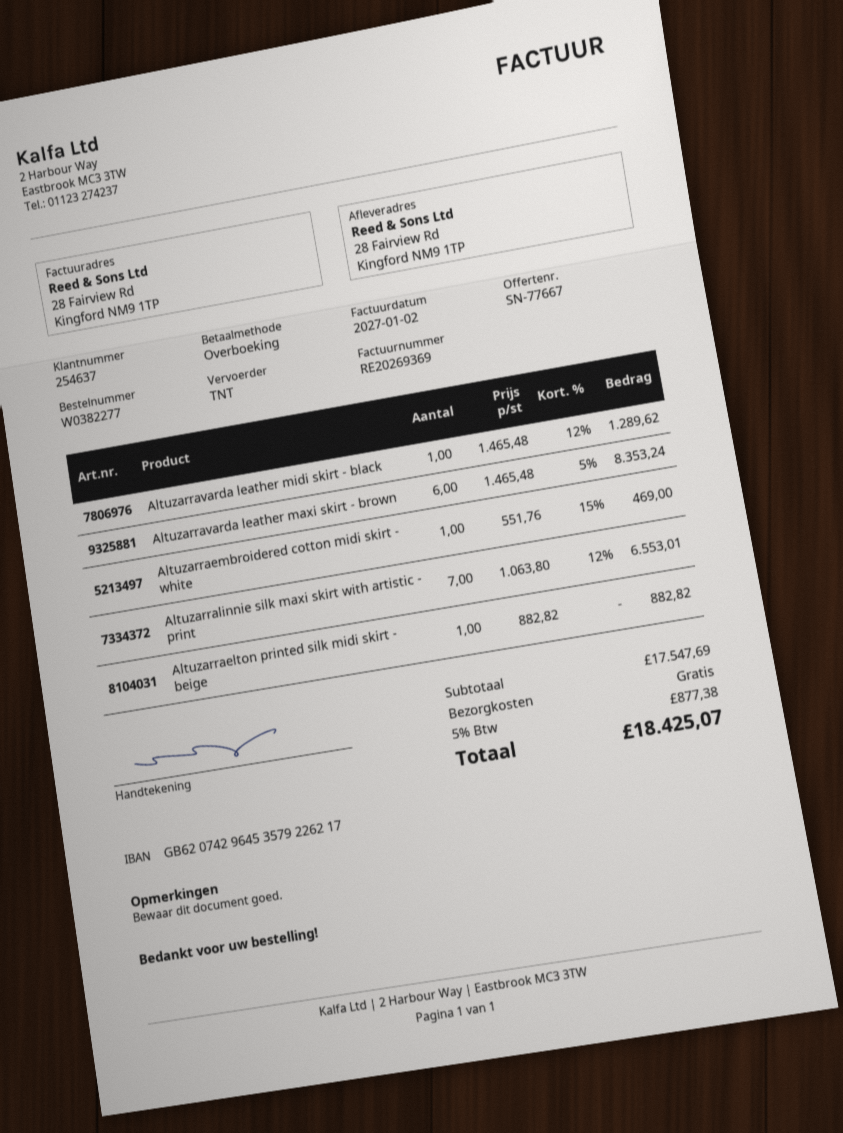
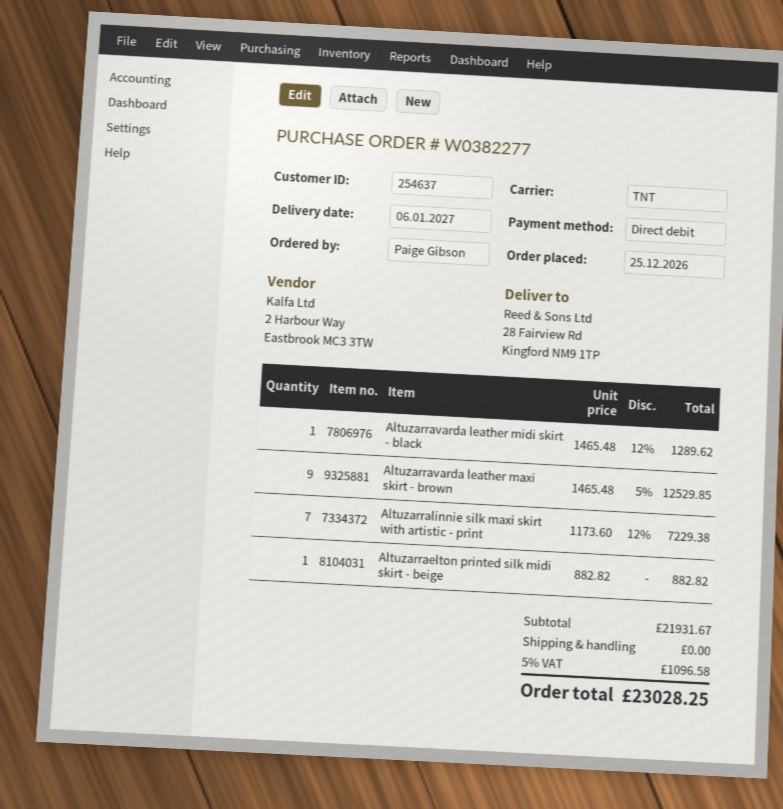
payment method: bank transfer -> direct debit
Altuzarravarda leather maxi skirt - brown: 6 x 1465.48 - 5% = 8353.24 -> 9 x 1465.48 - 5% = 12529.85
Altuzarraembroidered cotton midi skirt - white: 1 x 551.76 - 15% = 469.00 -> none
Altuzarralinnie silk maxi skirt with artistic - print: 7 x 1063.80 - 12% = 6553.01 -> 7 x 1173.60 - 12% = 7229.38
subtotal: 17547.69 -> 21931.67
tax: 5% = 877.38 -> 5% = 1096.58
total: 18425.07 -> 23028.25

